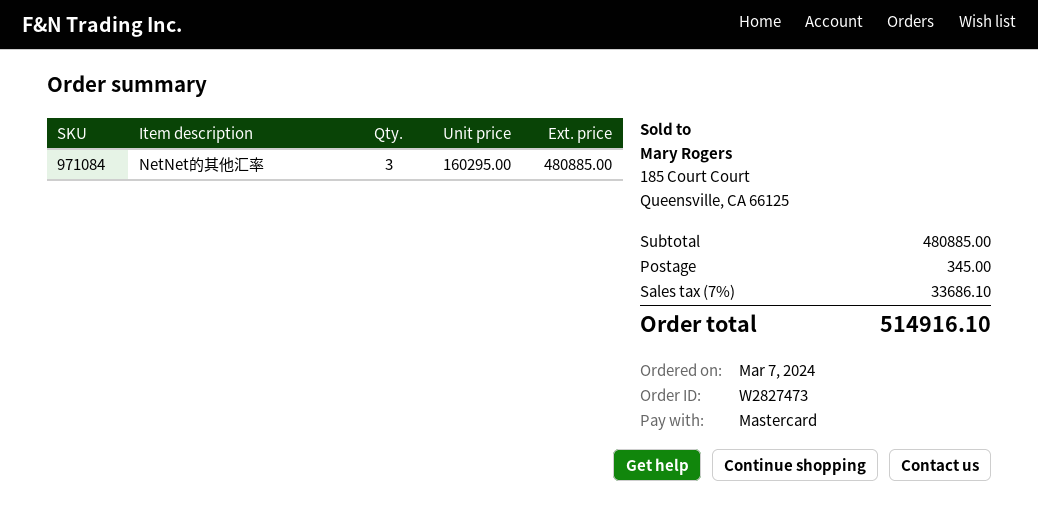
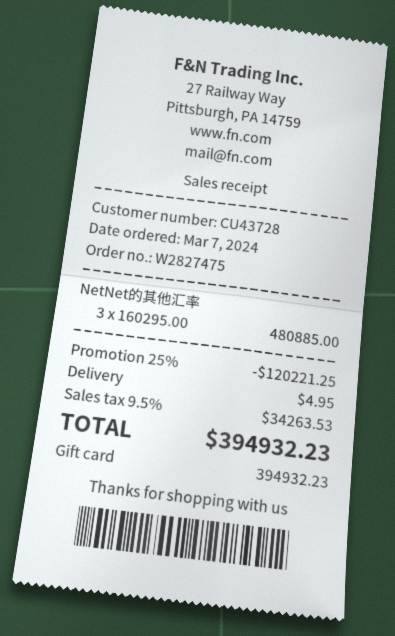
order number: W2827473 -> W2827475
payment method: Mastercard -> gift card
discount: none -> 25% = 120221.25
shipping: 345.00 -> 4.95
tax: 7% = 33686.10 -> 9.5% = 34263.53
total: 514916.10 -> 394932.23

